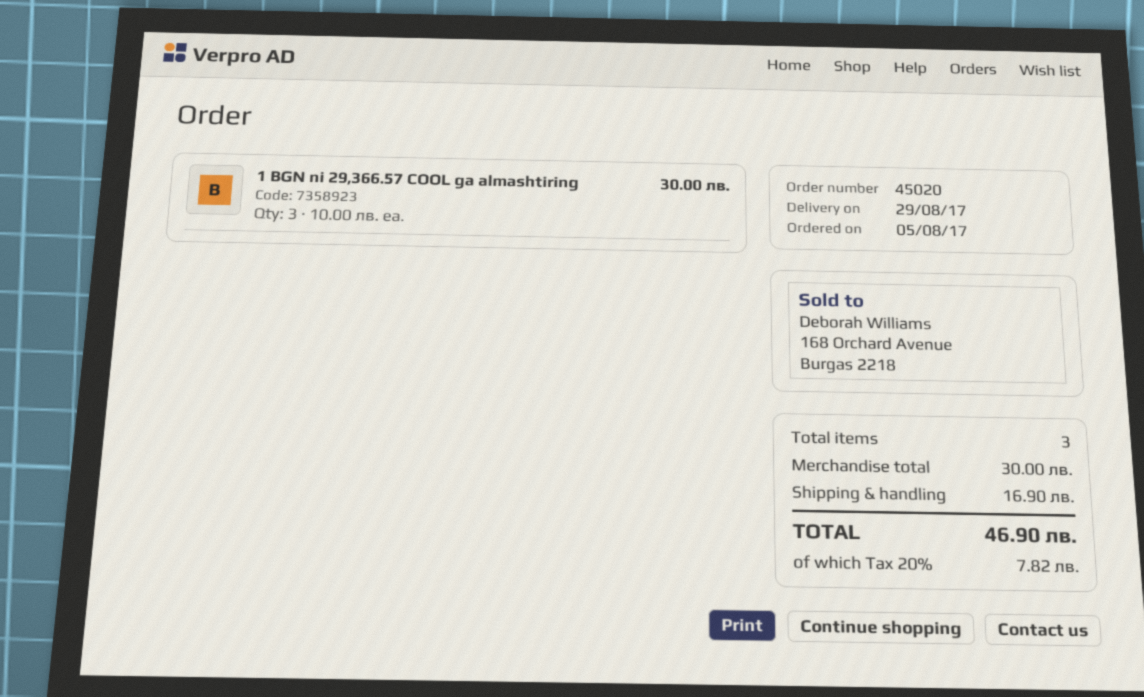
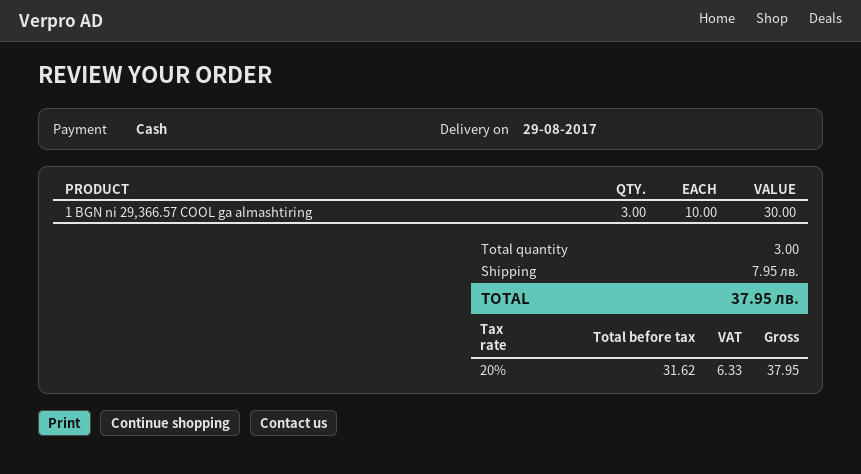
shipping: 16.90 -> 7.95
tax: 20% = 7.82 -> 20% = 6.33
total: 46.90 -> 37.95

